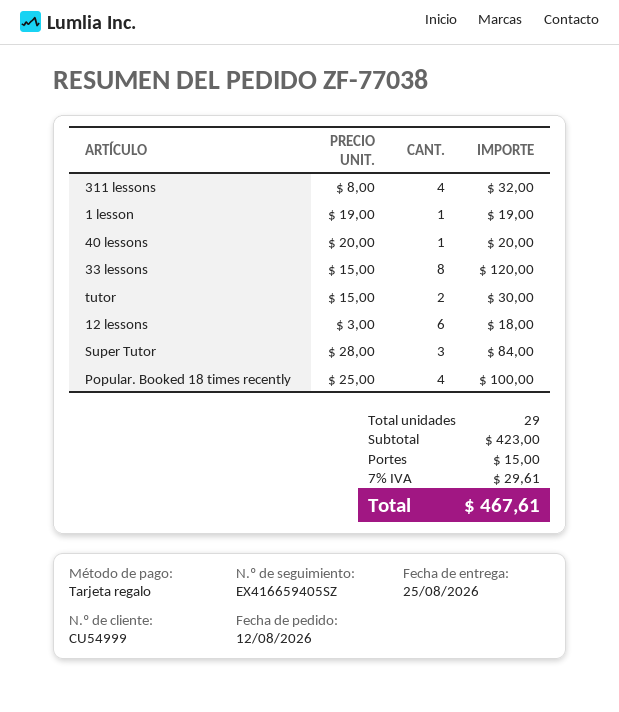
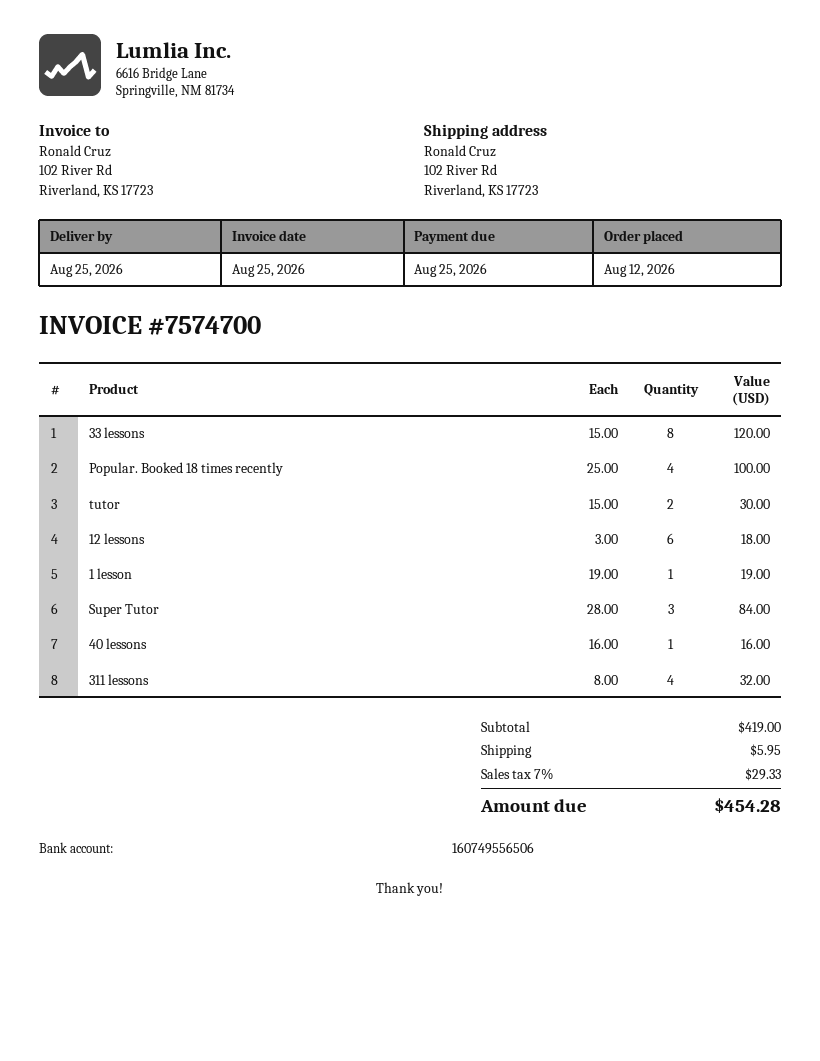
40 lessons: 1 x 20.00 = 20.00 -> 1 x 16.00 = 16.00
subtotal: 423.00 -> 419.00
shipping: 15.00 -> 5.95
tax: 7% = 29.61 -> 7% = 29.33
total: 467.61 -> 454.28

